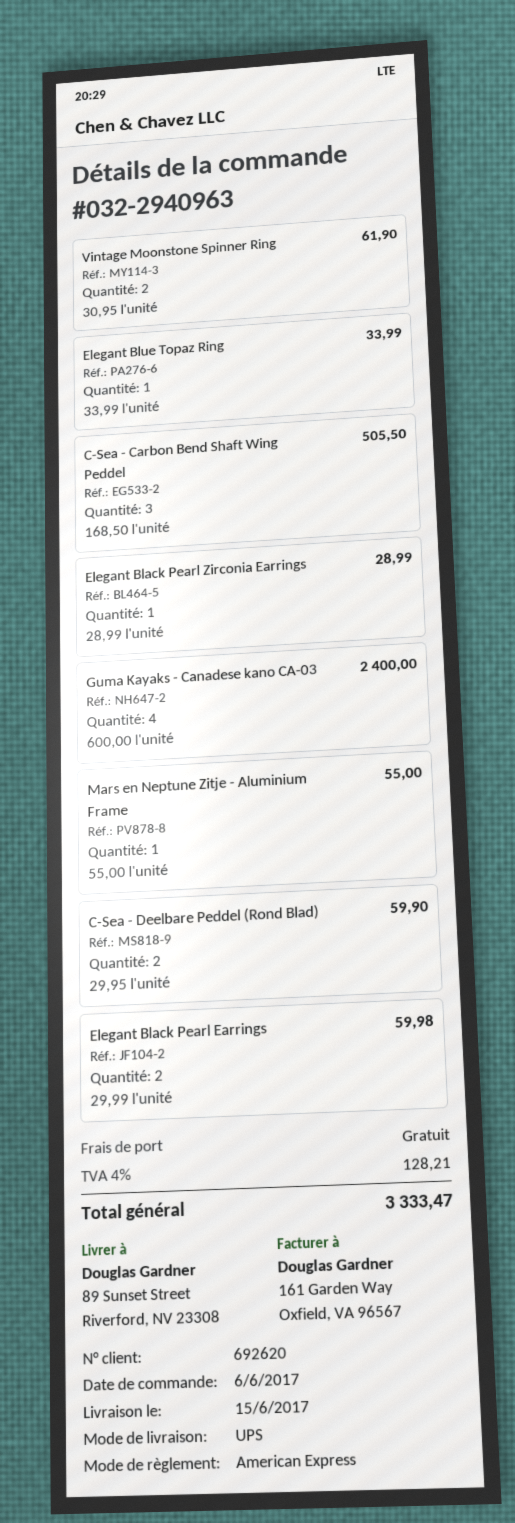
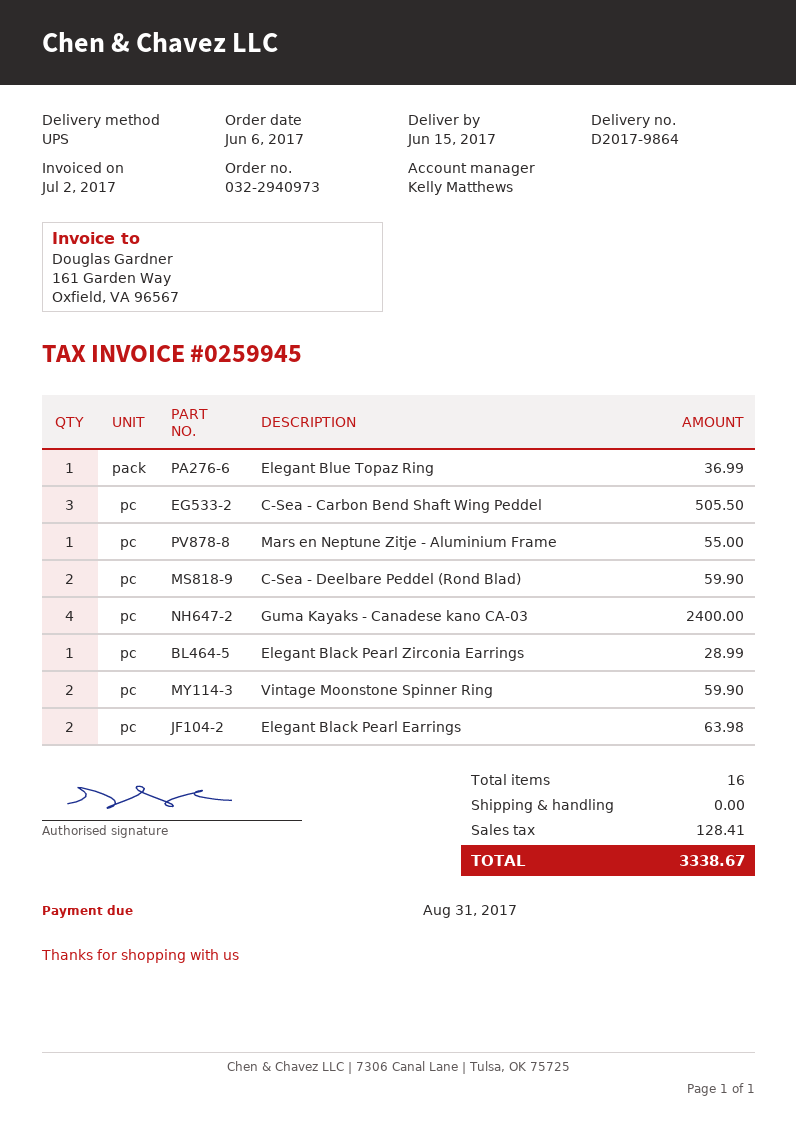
order number: 032-2940963 -> 032-2940973
Vintage Moonstone Spinner Ring: 2 for 61.90 -> 2 for 59.90
Elegant Blue Topaz Ring: 1 for 33.99 -> 1 for 36.99
Elegant Black Pearl Earrings: 2 for 59.98 -> 2 for 63.98
tax: 128.21 -> 128.41
total: 3333.47 -> 3338.67

